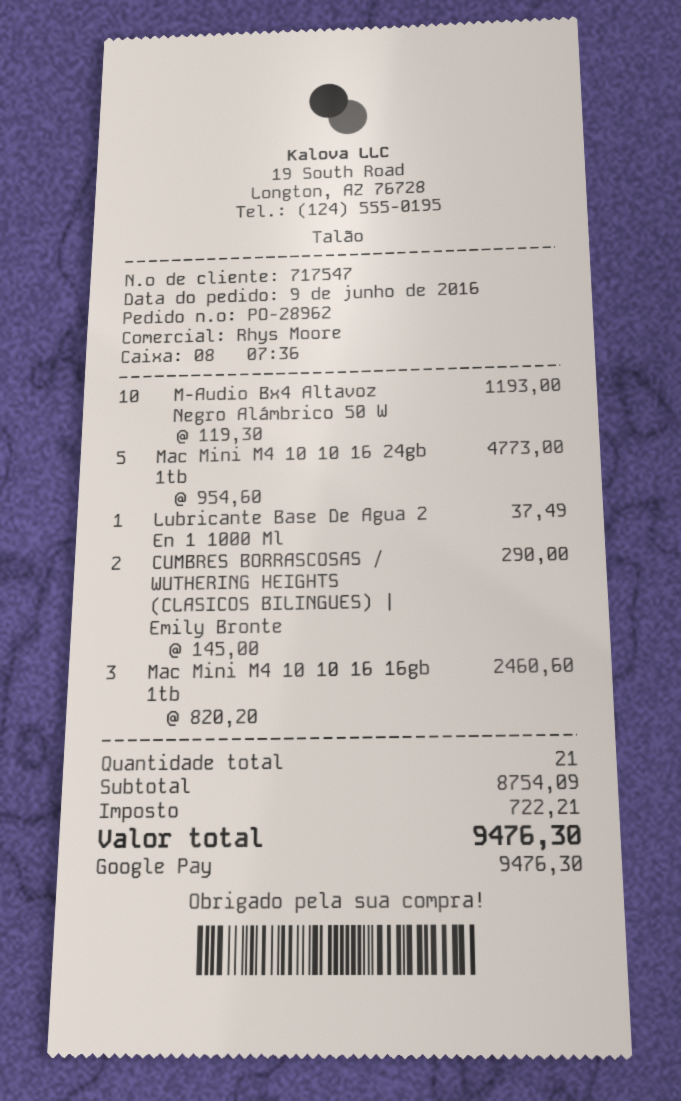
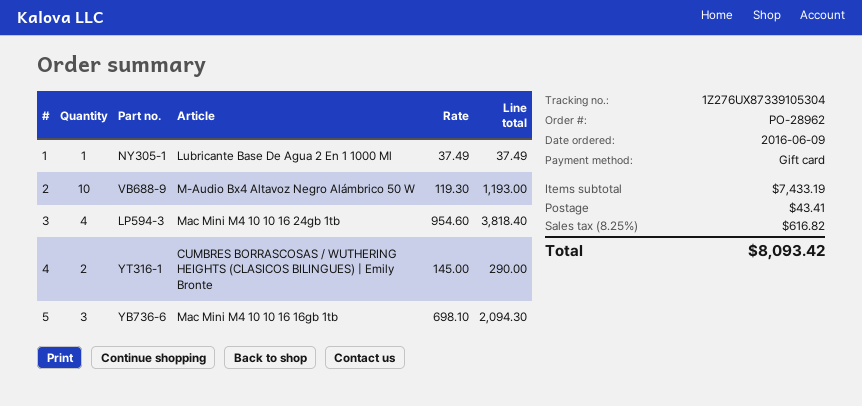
payment method: Google Pay -> gift card
Mac Mini M4 10 10 16 24gb 1tb: 5 x 954.60 = 4773.00 -> 4 x 954.60 = 3818.40
Mac Mini M4 10 10 16 16gb 1tb: 3 x 820.20 = 2460.60 -> 3 x 698.10 = 2094.30
subtotal: 8754.09 -> 7433.19
shipping: none -> 43.41
tax: 722.21 -> 616.82
total: 9476.30 -> 8093.42

